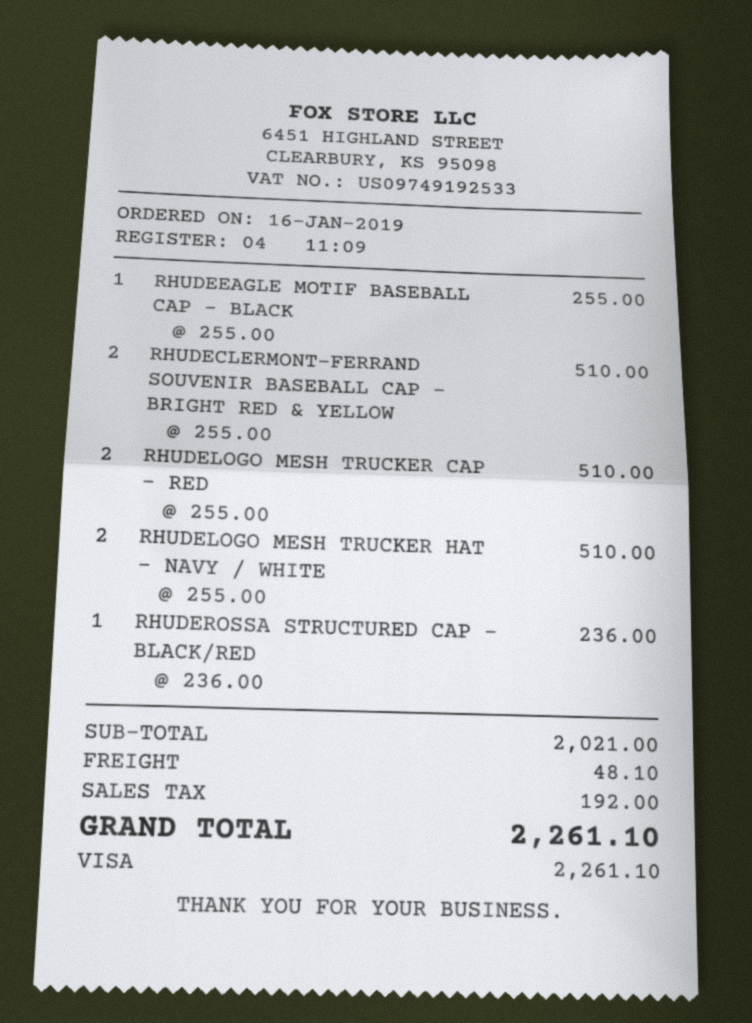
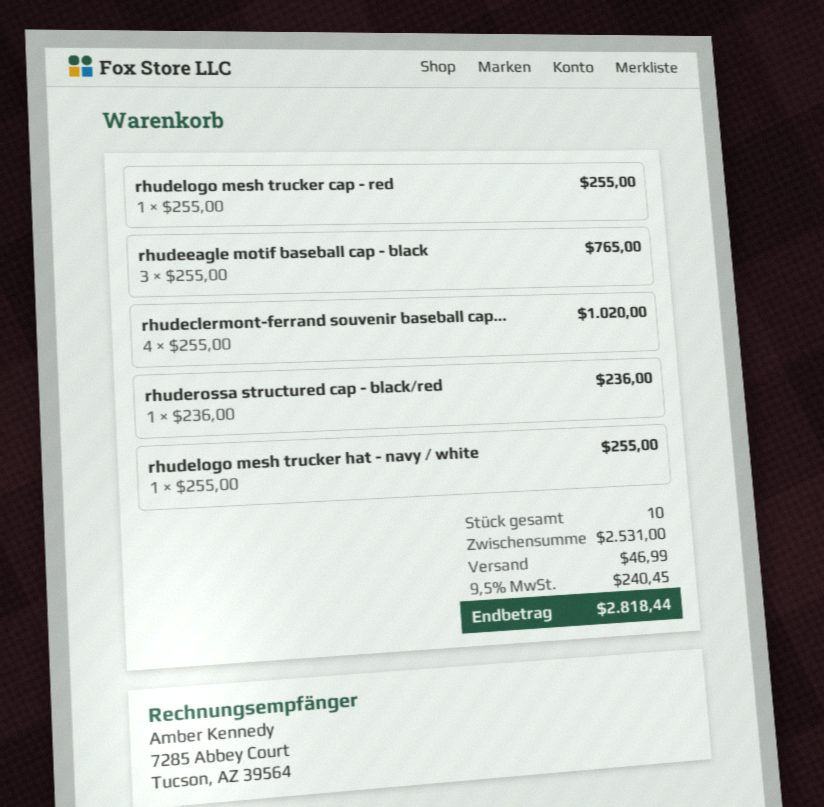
RHUDEEAGLE MOTIF BASEBALL CAP - BLACK: 1 x 255.00 = 255.00 -> 3 x 255.00 = 765.00
RHUDECLERMONT-FERRAND SOUVENIR BASEBALL CAP - BRIGHT RED & YELLOW: 2 x 255.00 = 510.00 -> 4 x 255.00 = 1020.00
RHUDELOGO MESH TRUCKER CAP - RED: 2 x 255.00 = 510.00 -> 1 x 255.00 = 255.00
RHUDELOGO MESH TRUCKER HAT - NAVY / WHITE: 2 x 255.00 = 510.00 -> 1 x 255.00 = 255.00
subtotal: 2021.00 -> 2531.00
shipping: 48.10 -> 46.99
tax: 192.00 -> 240.45
total: 2261.10 -> 2818.44

